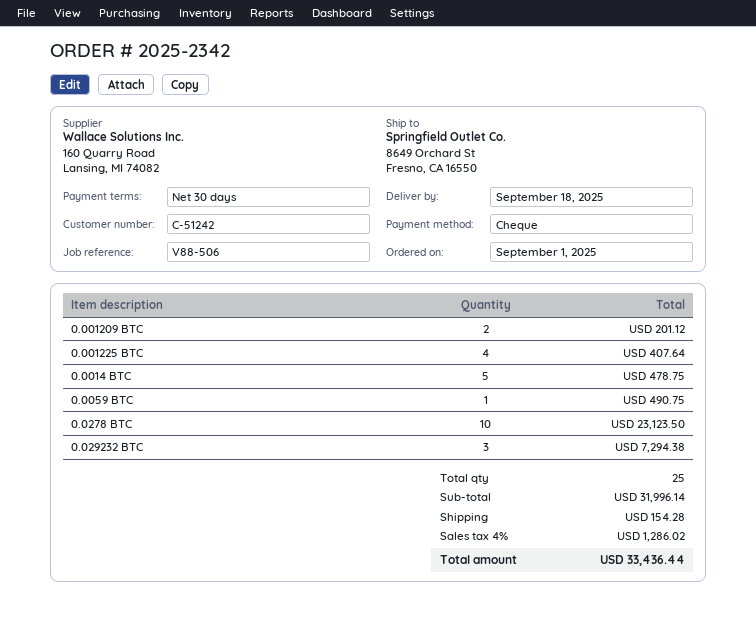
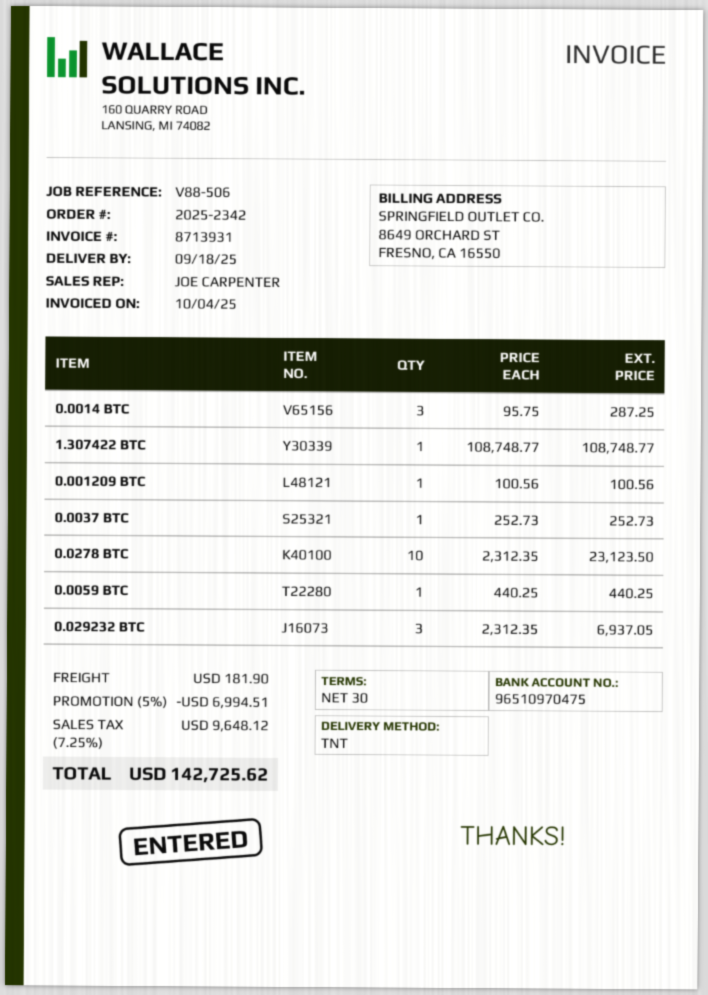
0.001209 BTC: 2 for 201.12 -> 1 for 100.56
0.001225 BTC: 4 for 407.64 -> none
0.0014 BTC: 5 for 478.75 -> 3 for 287.25
0.0059 BTC: 1 for 490.75 -> 1 for 440.25
0.029232 BTC: 3 for 7294.38 -> 3 for 6937.05
1.307422 BTC: none -> 1 for 108748.77
0.0037 BTC: none -> 1 for 252.73
discount: none -> 5% = 6994.51
shipping: 154.28 -> 181.90
tax: 4% = 1286.02 -> 7.25% = 9648.12
total: 33436.44 -> 142725.62

